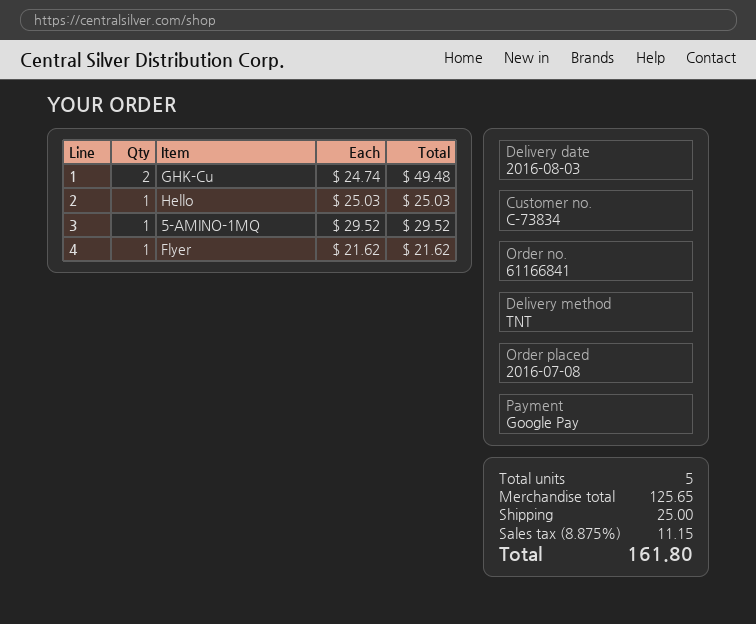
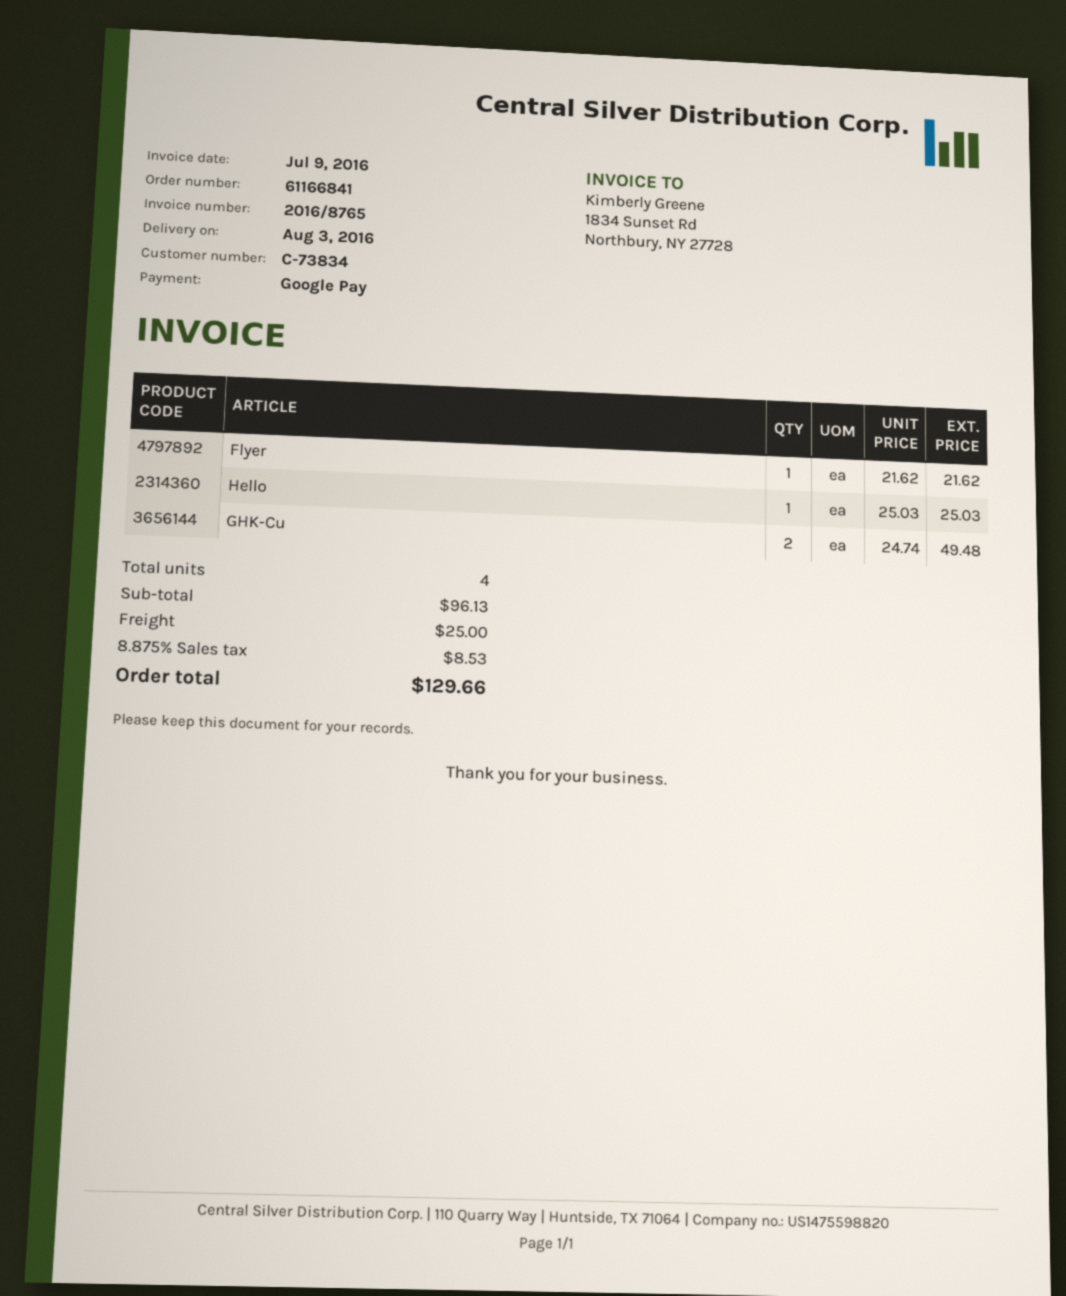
5-AMINO-1MQ: 1 x 29.52 = 29.52 -> none
total quantity: 5 -> 4
subtotal: 125.65 -> 96.13
tax: 8.875% = 11.15 -> 8.875% = 8.53
total: 161.80 -> 129.66

